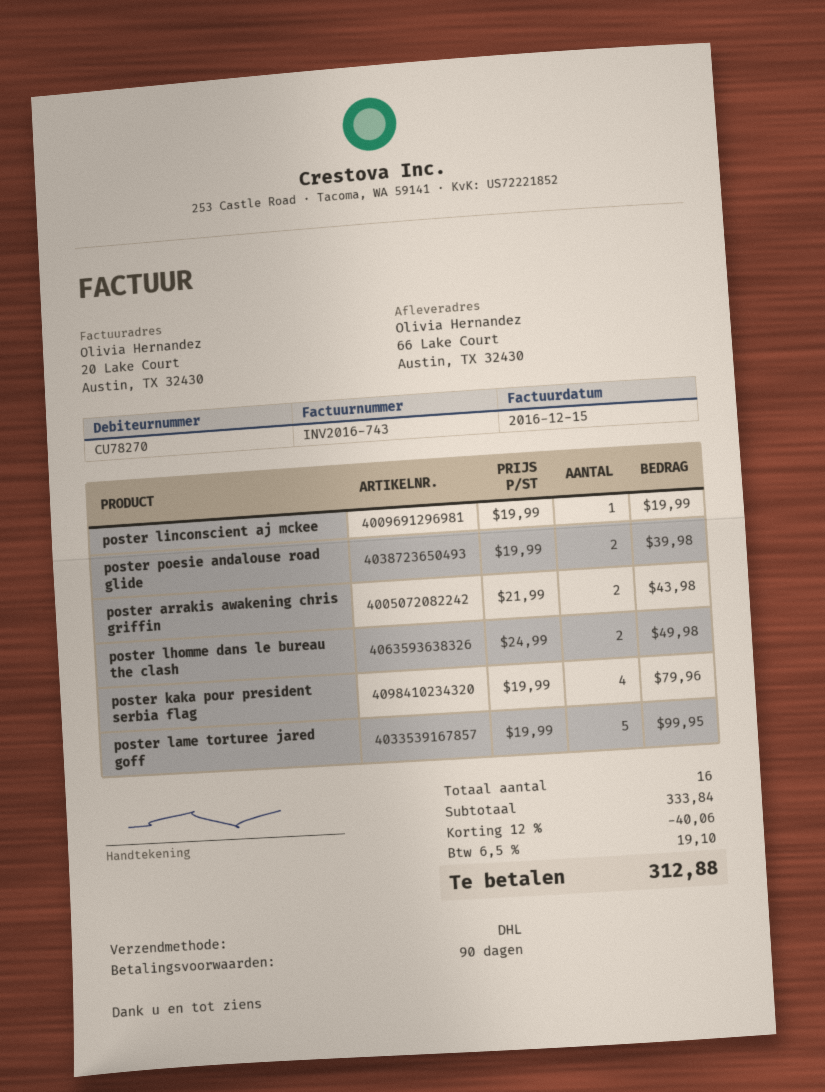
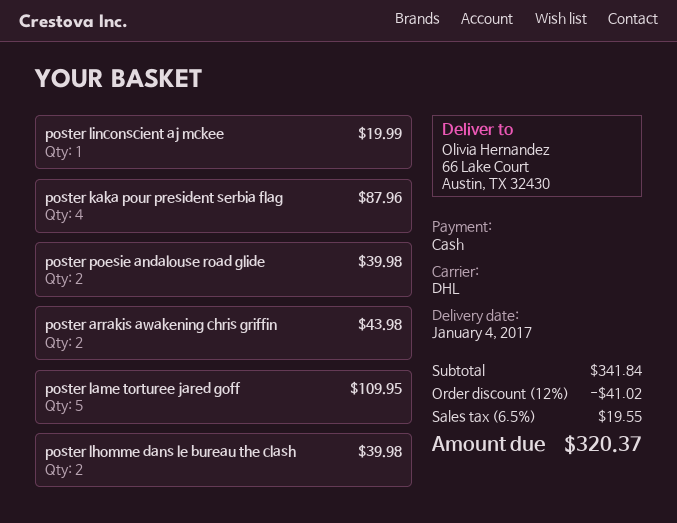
poster lhomme dans le bureau the clash: 2 for 49.98 -> 2 for 39.98
poster kaka pour president serbia flag: 4 for 79.96 -> 4 for 87.96
poster lame torturee jared goff: 5 for 99.95 -> 5 for 109.95
subtotal: 333.84 -> 341.84
discount: 12% = 40.06 -> 12% = 41.02
tax: 6.5% = 19.10 -> 6.5% = 19.55
total: 312.88 -> 320.37

